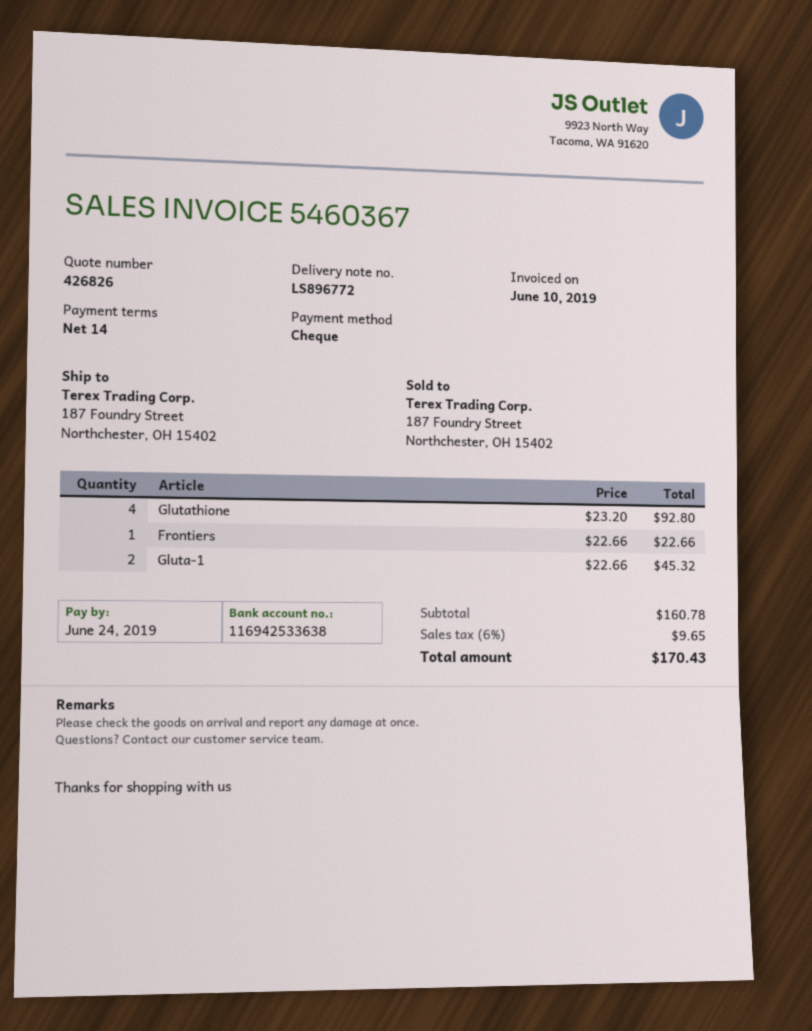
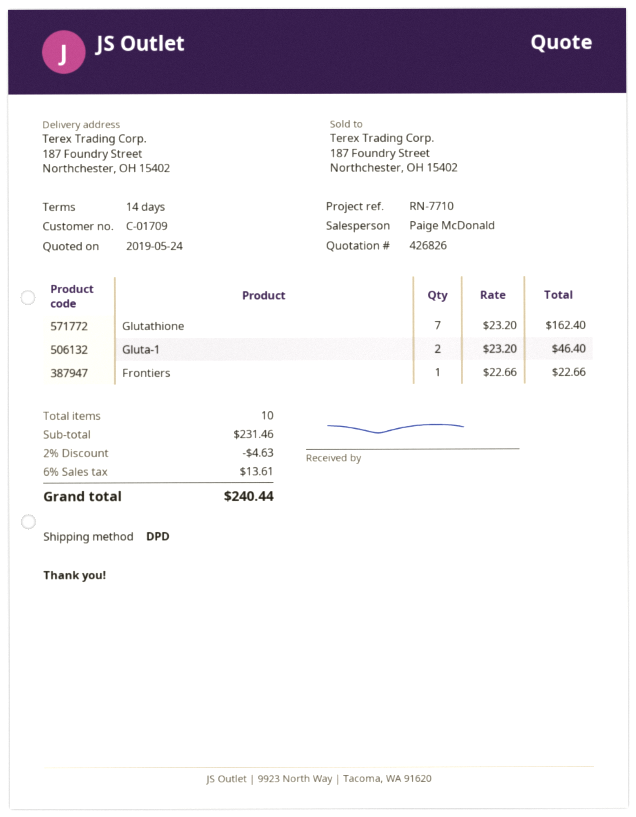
Glutathione: 4 x 23.20 = 92.80 -> 7 x 23.20 = 162.40
Gluta-1: 2 x 22.66 = 45.32 -> 2 x 23.20 = 46.40
subtotal: 160.78 -> 231.46
discount: none -> 2% = 4.63
tax: 6% = 9.65 -> 6% = 13.61
total: 170.43 -> 240.44

